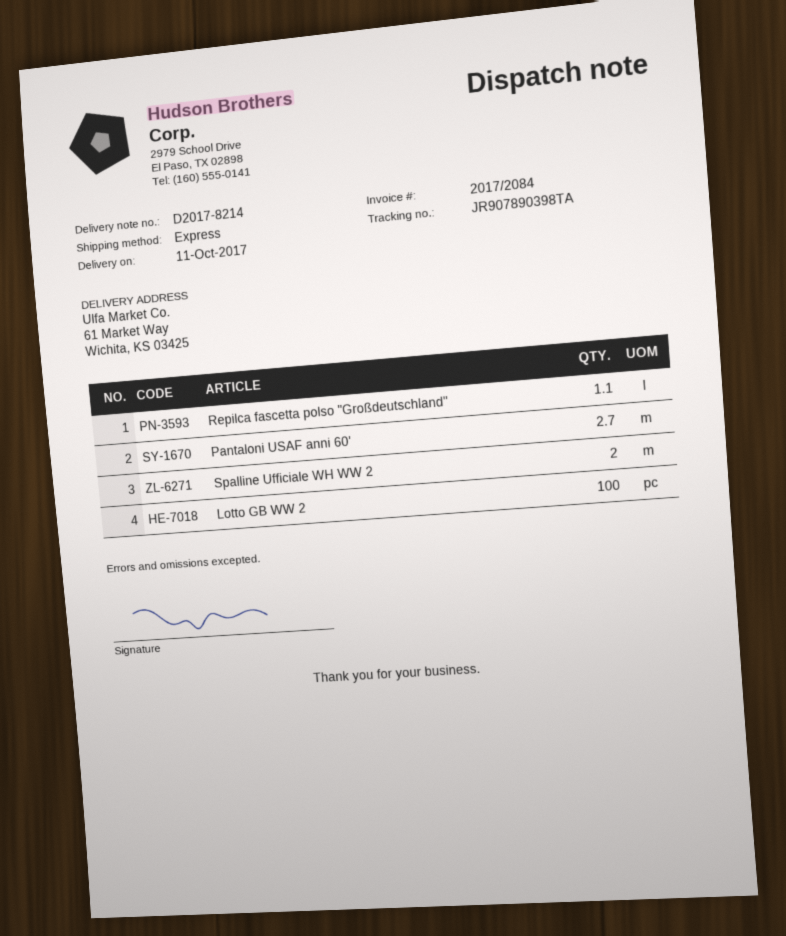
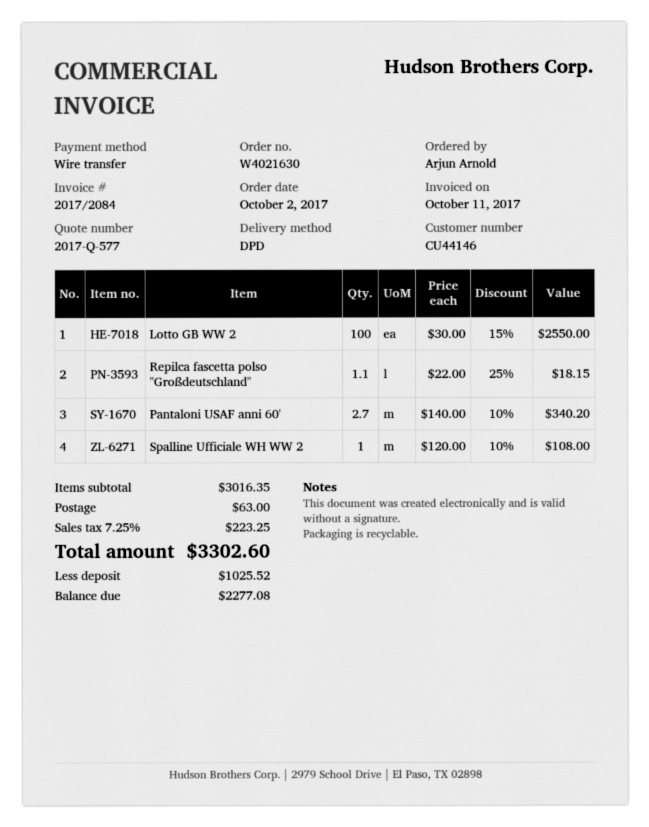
shipping method: express -> DPD
Spalline Ufficiale WH WW 2: 2 -> 1

